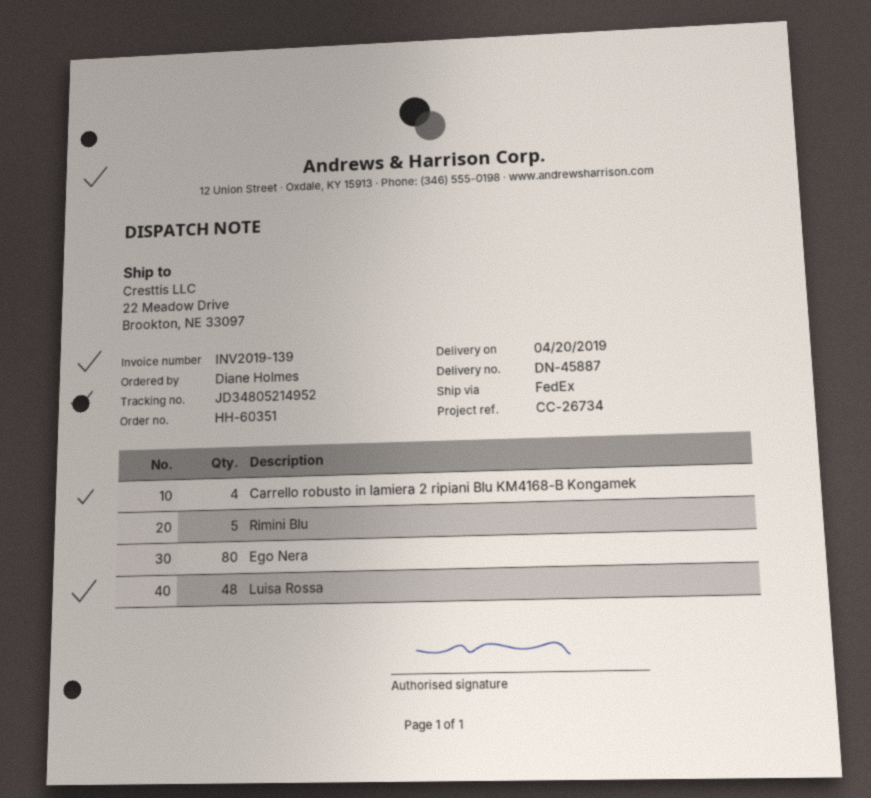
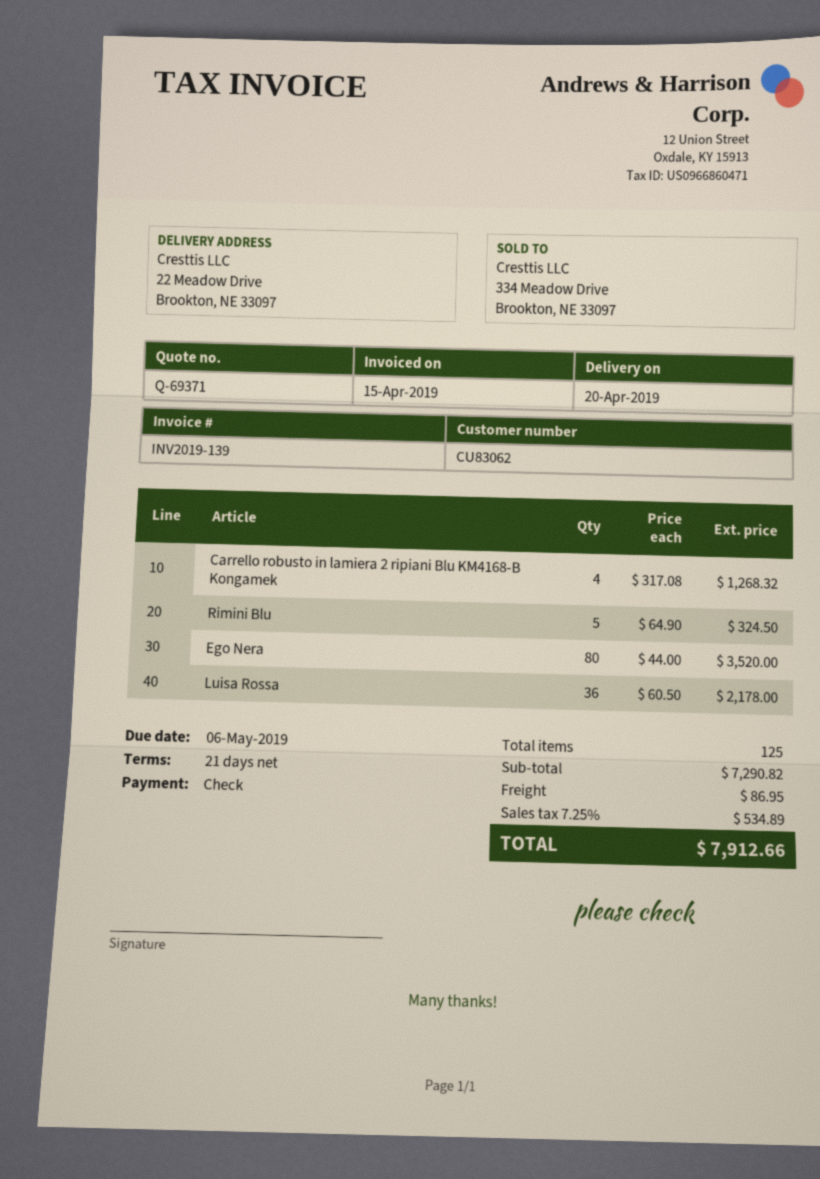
Luisa Rossa: 48 -> 36

